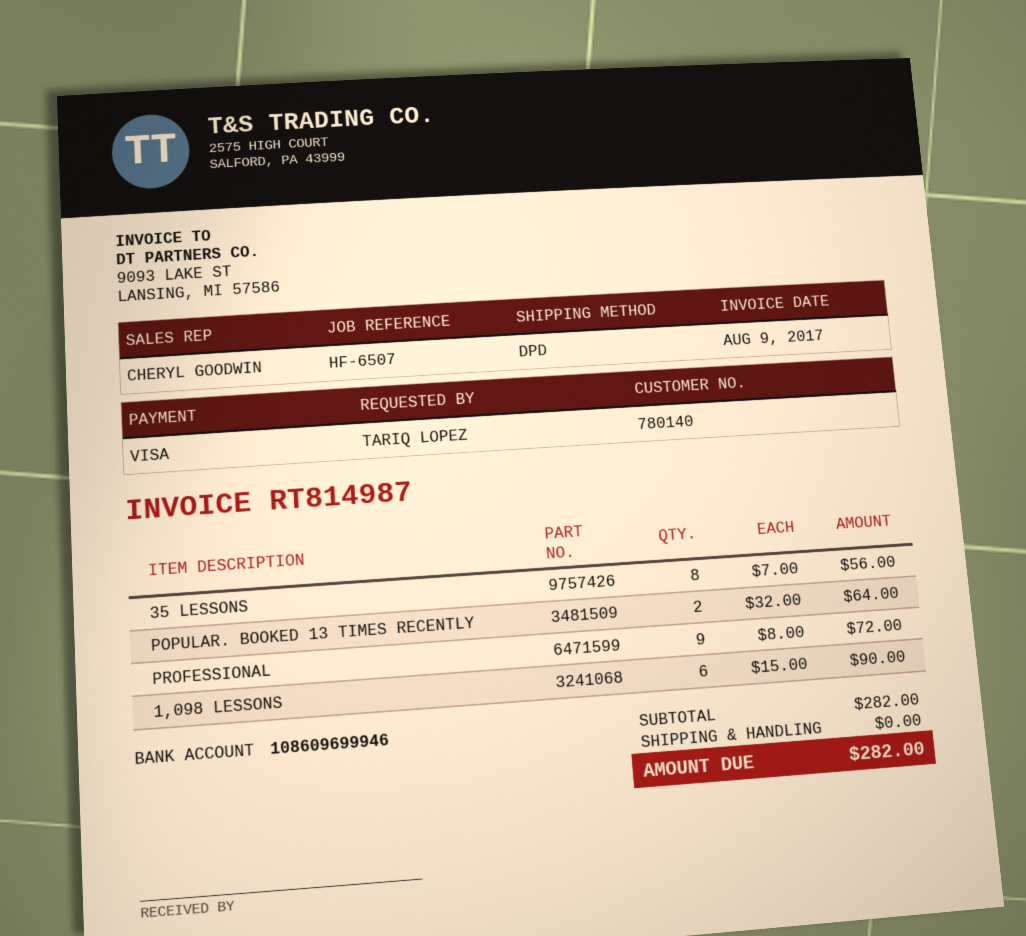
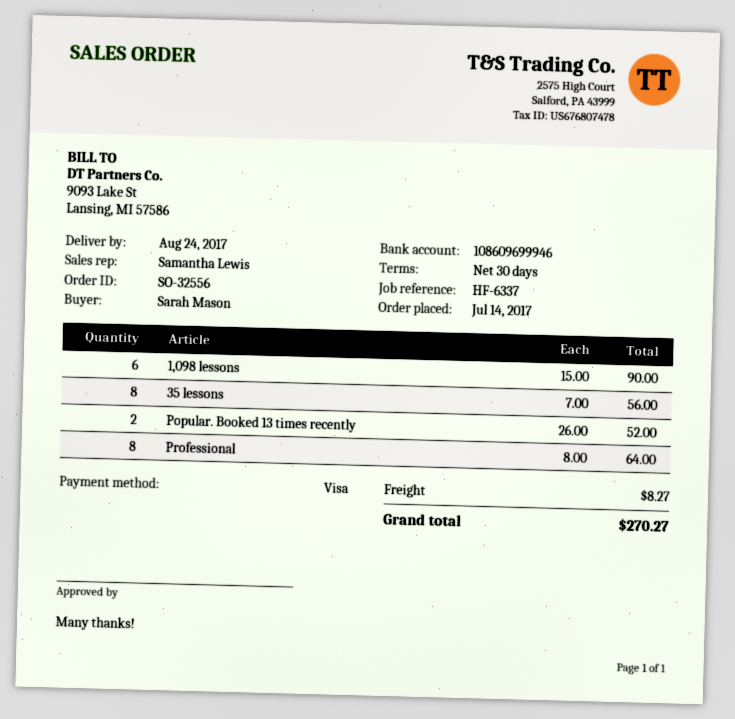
reference: HF-6507 -> HF-6337
ordered by: TARIQ LOPEZ -> Sarah Mason
sales rep: CHERYL GOODWIN -> Samantha Lewis
POPULAR. BOOKED 13 TIMES RECENTLY: 2 x 32.00 = 64.00 -> 2 x 26.00 = 52.00
PROFESSIONAL: 9 x 8.00 = 72.00 -> 8 x 8.00 = 64.00
shipping: 0.00 -> 8.27
total: 282.00 -> 270.27

